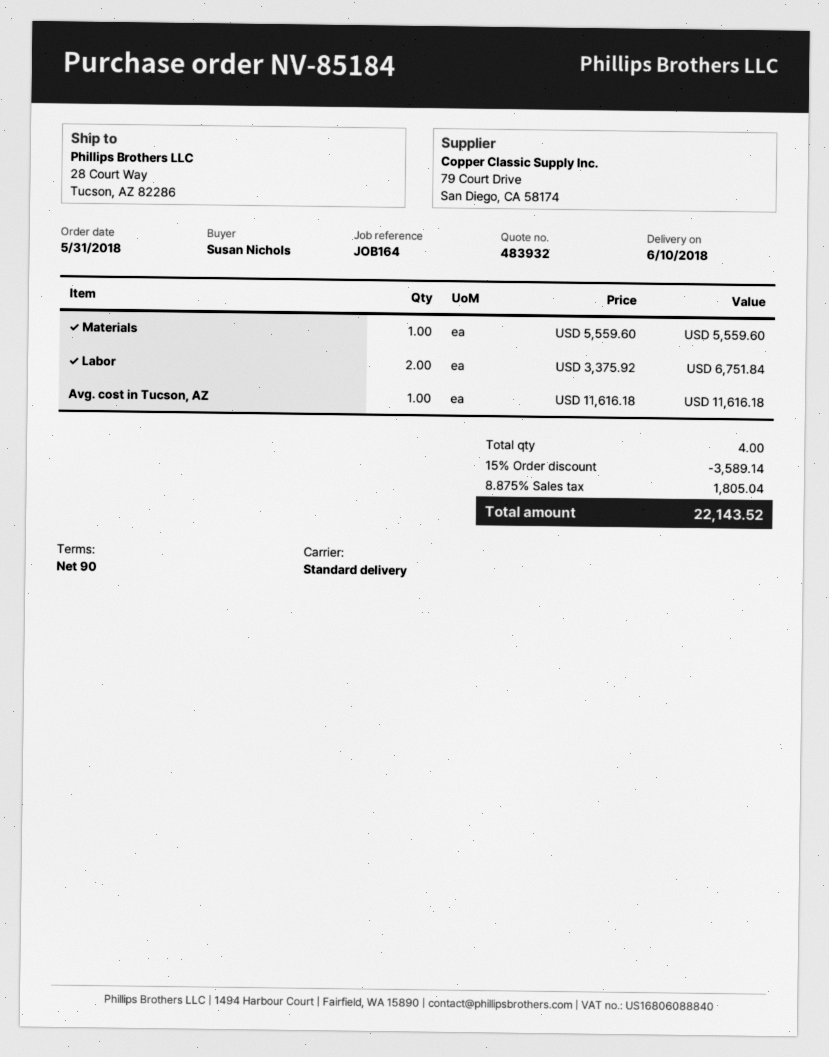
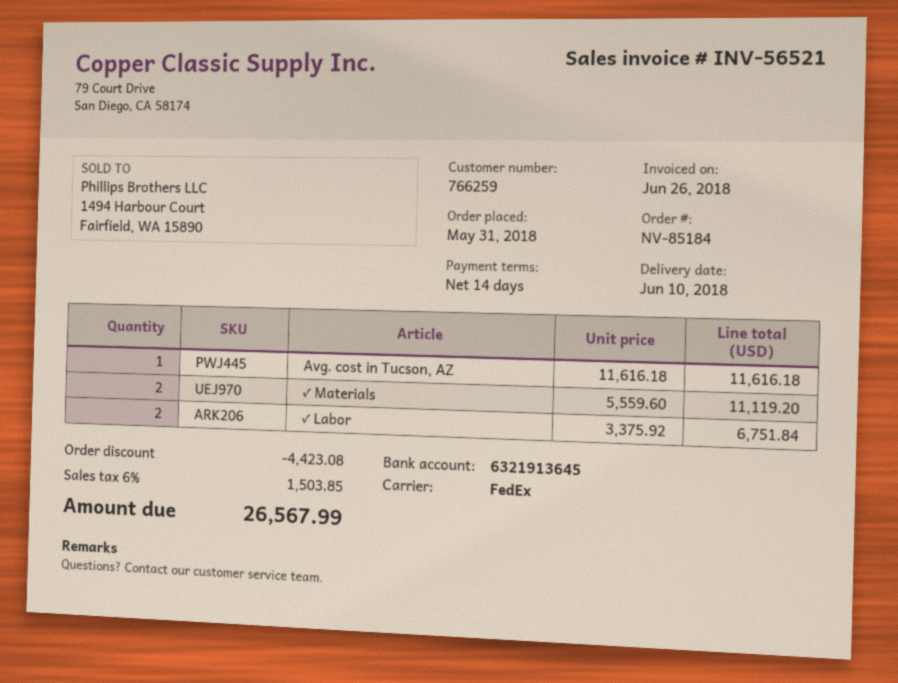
payment terms: 90 days -> 14 days
shipping method: standard -> FedEx
✓ Materials: 1 x 5559.60 = 5559.60 -> 2 x 5559.60 = 11119.20
discount: 3589.14 -> 4423.08
tax: 8.875% = 1805.04 -> 6% = 1503.85
total: 22143.52 -> 26567.99

